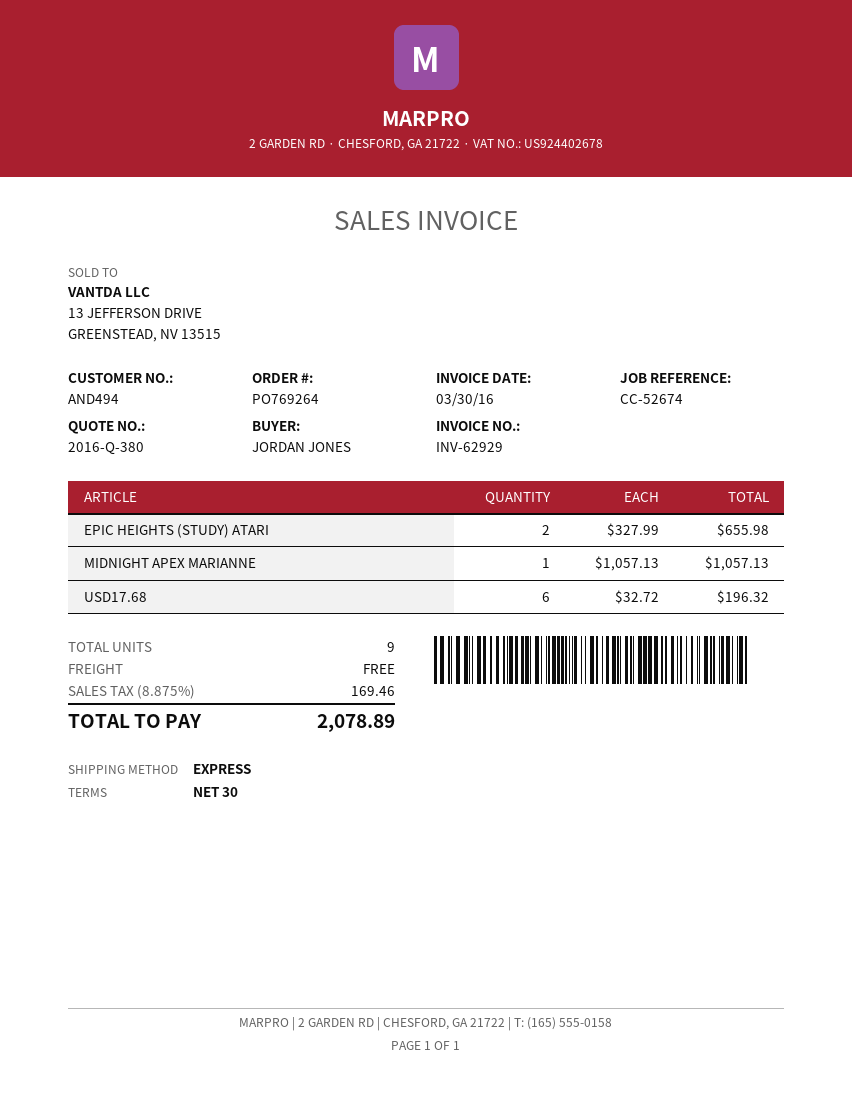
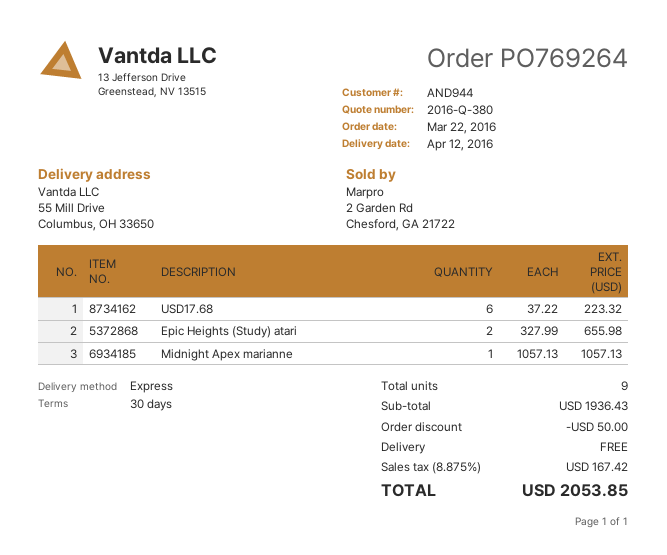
customer number: AND494 -> AND944
USD17.68: 6 x 32.72 = 196.32 -> 6 x 37.22 = 223.32
discount: none -> 50.00
tax: 8.875% = 169.46 -> 8.875% = 167.42
total: 2078.89 -> 2053.85

